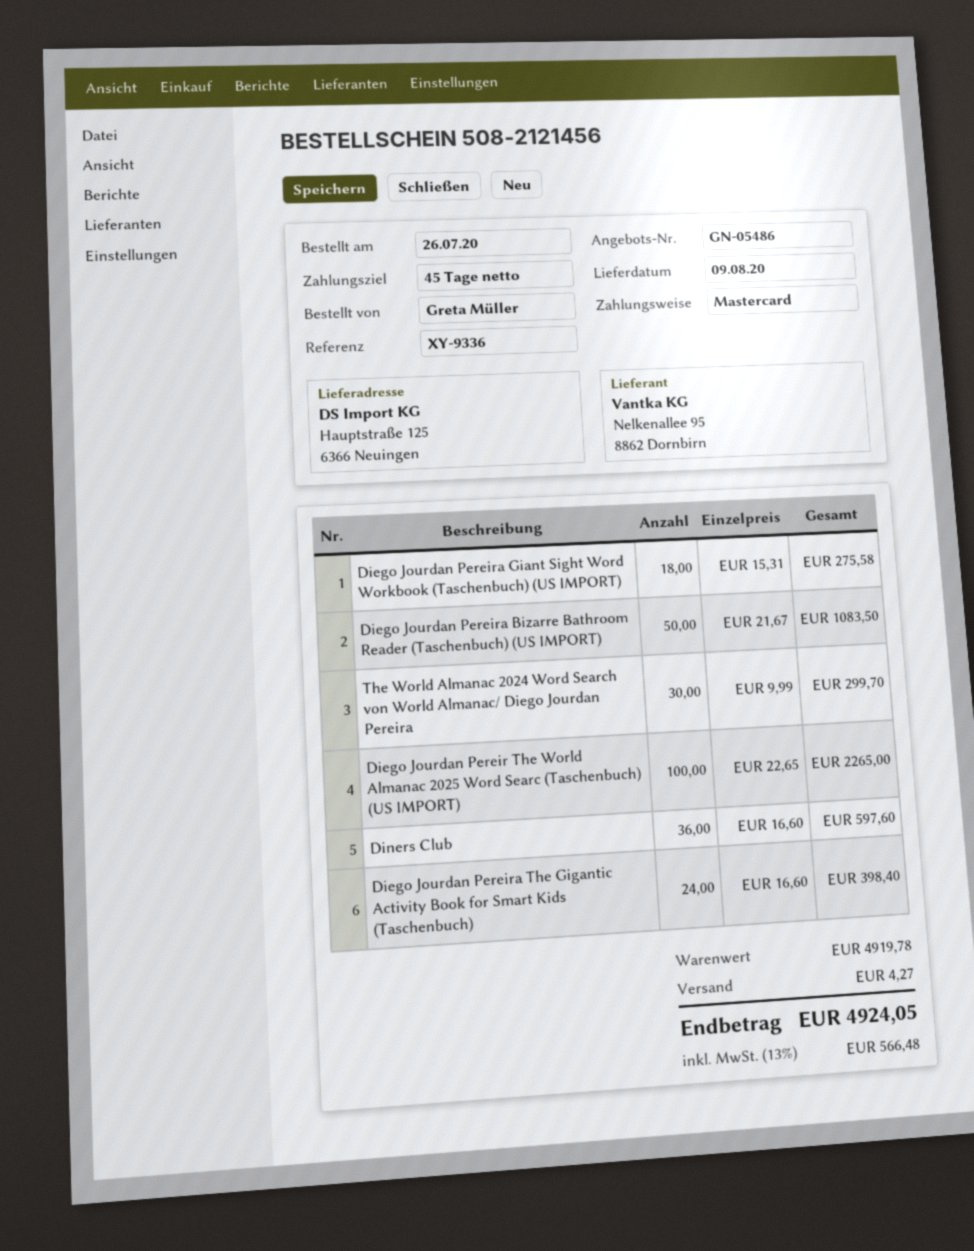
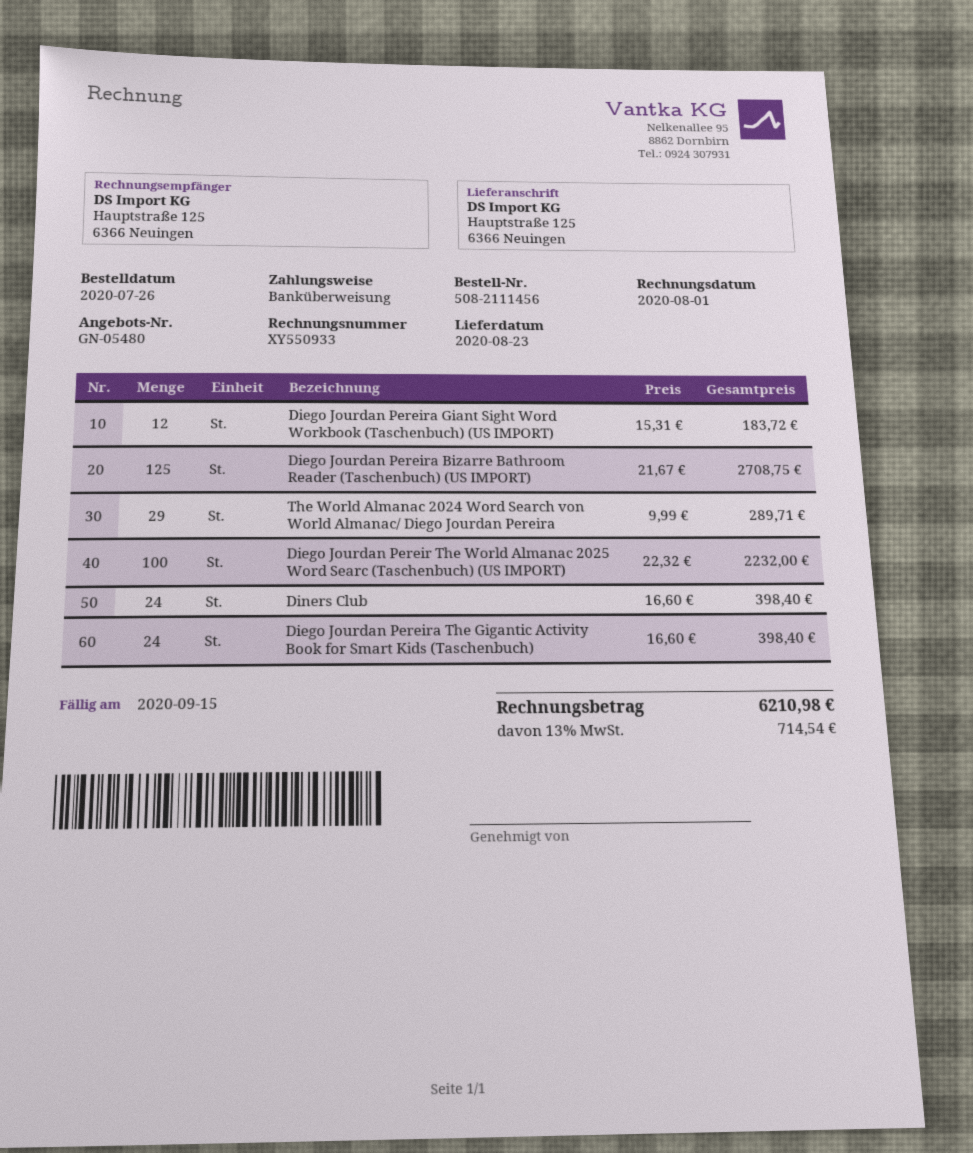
quote number: GN-05486 -> GN-05480
order number: 508-2121456 -> 508-2111456
delivery date: 2020-08-09 -> 2020-08-23
payment method: Mastercard -> bank transfer
Diego Jourdan Pereira Giant Sight Word Workbook (Taschenbuch) (US IMPORT): 18 x 15.31 = 275.58 -> 12 x 15.31 = 183.72
Diego Jourdan Pereira Bizarre Bathroom Reader (Taschenbuch) (US IMPORT): 50 x 21.67 = 1083.50 -> 125 x 21.67 = 2708.75
The World Almanac 2024 Word Search von World Almanac/ Diego Jourdan Pereira: 30 x 9.99 = 299.70 -> 29 x 9.99 = 289.71
Diego Jourdan Pereir The World Almanac 2025 Word Searc (Taschenbuch) (US IMPORT): 100 x 22.65 = 2265.00 -> 100 x 22.32 = 2232.00
Diners Club: 36 x 16.60 = 597.60 -> 24 x 16.60 = 398.40
shipping: 4.27 -> none
tax: 13% = 566.48 -> 13% = 714.54
total: 4924.05 -> 6210.98

